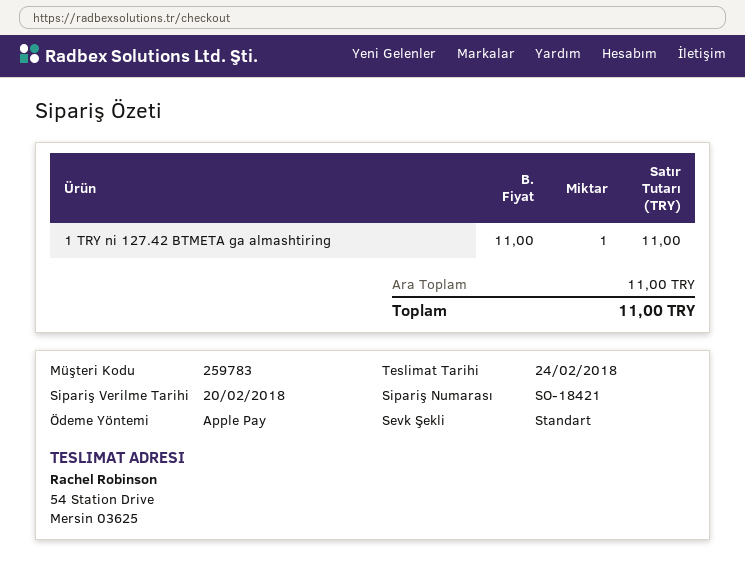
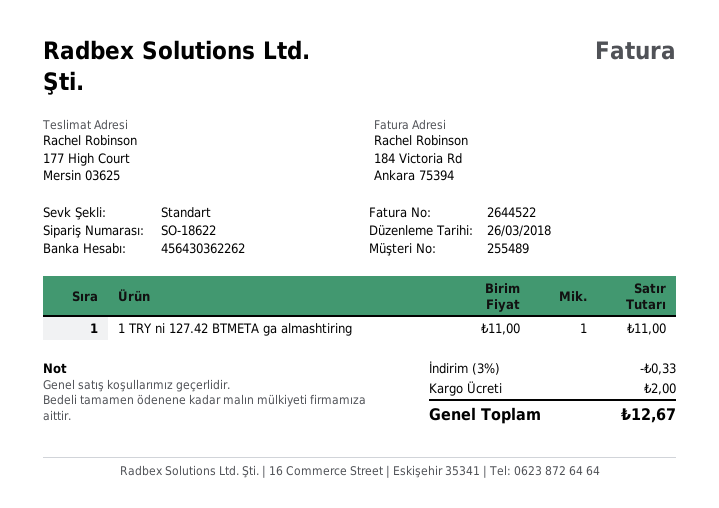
order number: SO-18421 -> SO-18622
customer number: 259783 -> 255489
ship to: 54 Station Drive, Mersin 03625 -> 177 High Court, Mersin 03625
discount: none -> 3% = 0.33
shipping: none -> 2.00
total: 11.00 -> 12.67

